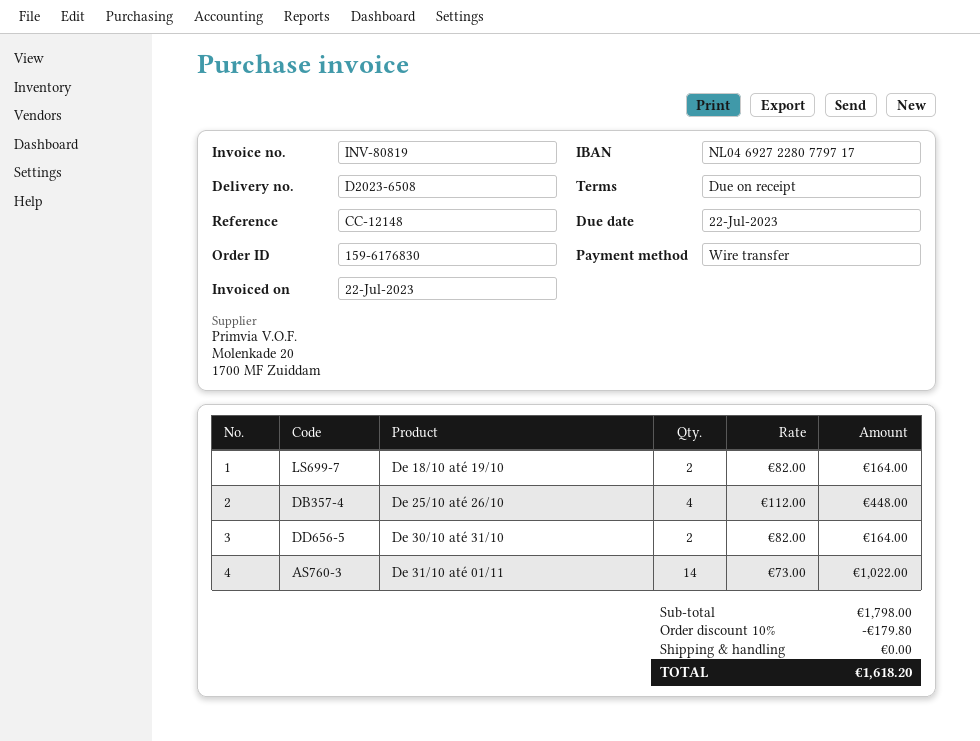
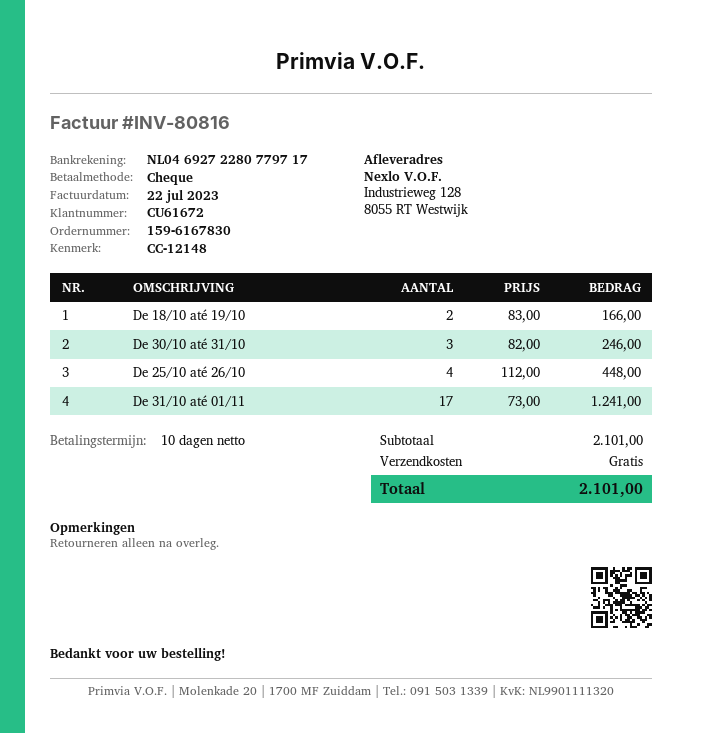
order number: 159-6176830 -> 159-6167830
invoice number: INV-80819 -> INV-80816
payment terms: on receipt -> 10 days
payment method: bank transfer -> cheque
De 18/10 até 19/10: 2 x 82.00 = 164.00 -> 2 x 83.00 = 166.00
De 30/10 até 31/10: 2 x 82.00 = 164.00 -> 3 x 82.00 = 246.00
De 31/10 até 01/11: 14 x 73.00 = 1022.00 -> 17 x 73.00 = 1241.00
subtotal: 1798.00 -> 2101.00
discount: 10% = 179.80 -> none
total: 1618.20 -> 2101.00

